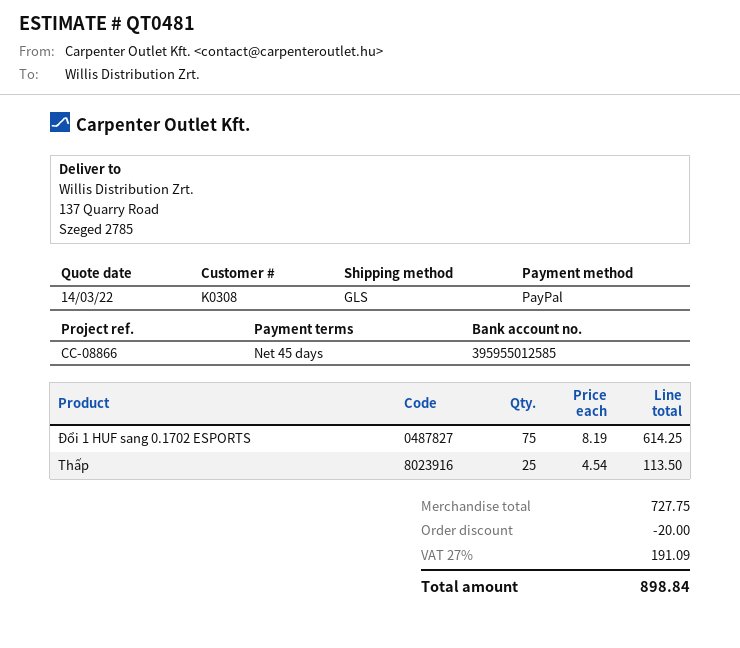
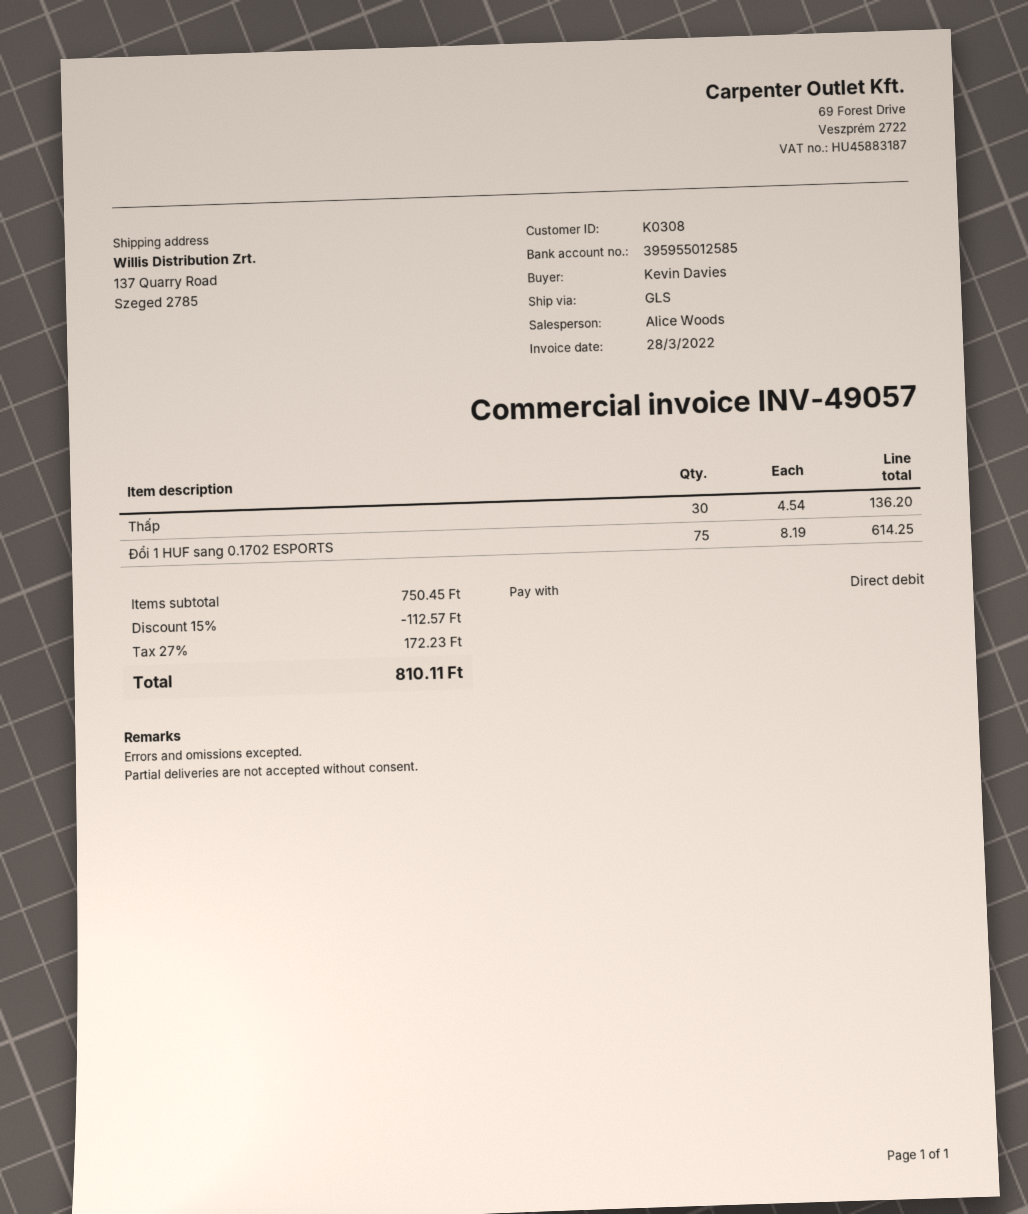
payment method: PayPal -> direct debit
Thấp: 25 x 4.54 = 113.50 -> 30 x 4.54 = 136.20
subtotal: 727.75 -> 750.45
discount: 20.00 -> 112.57
tax: 27% = 191.09 -> 27% = 172.23
total: 898.84 -> 810.11

